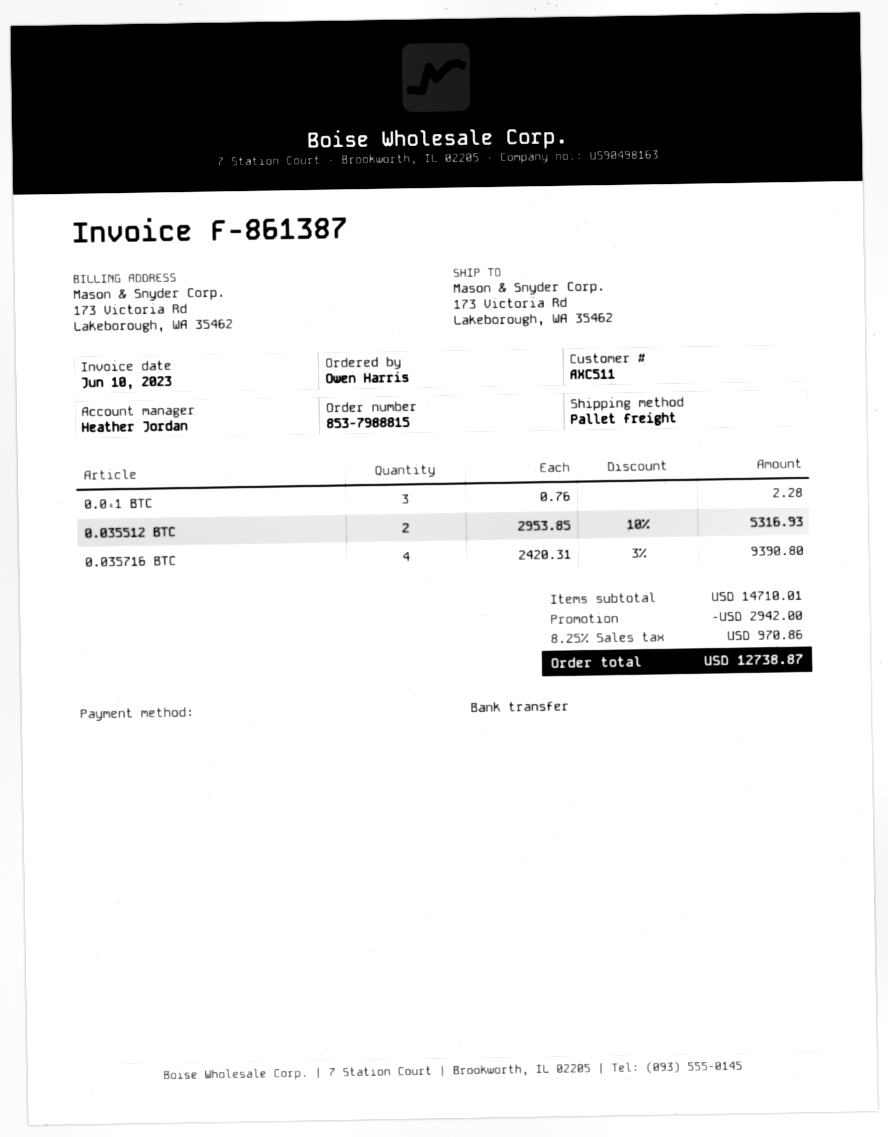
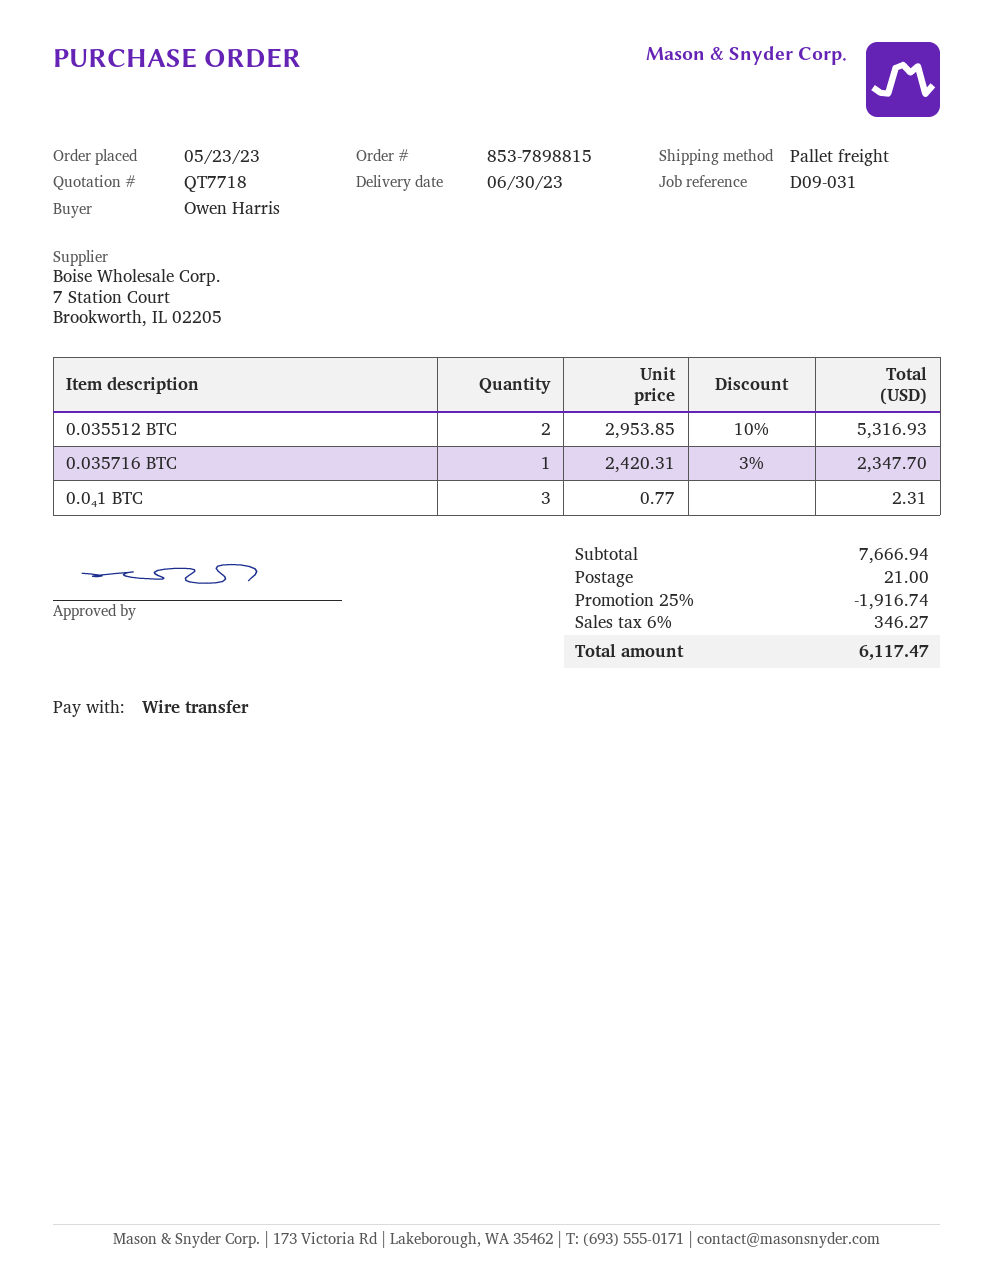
order number: 853-7988815 -> 853-7898815
0.0₄1 BTC: 3 x 0.76 = 2.28 -> 3 x 0.77 = 2.31
0.035716 BTC: 4 x 2420.31 - 3% = 9390.80 -> 1 x 2420.31 - 3% = 2347.70
subtotal: 14710.01 -> 7666.94
discount: 2942.00 -> 1916.74
shipping: none -> 21.00
tax: 8.25% = 970.86 -> 6% = 346.27
total: 12738.87 -> 6117.47

